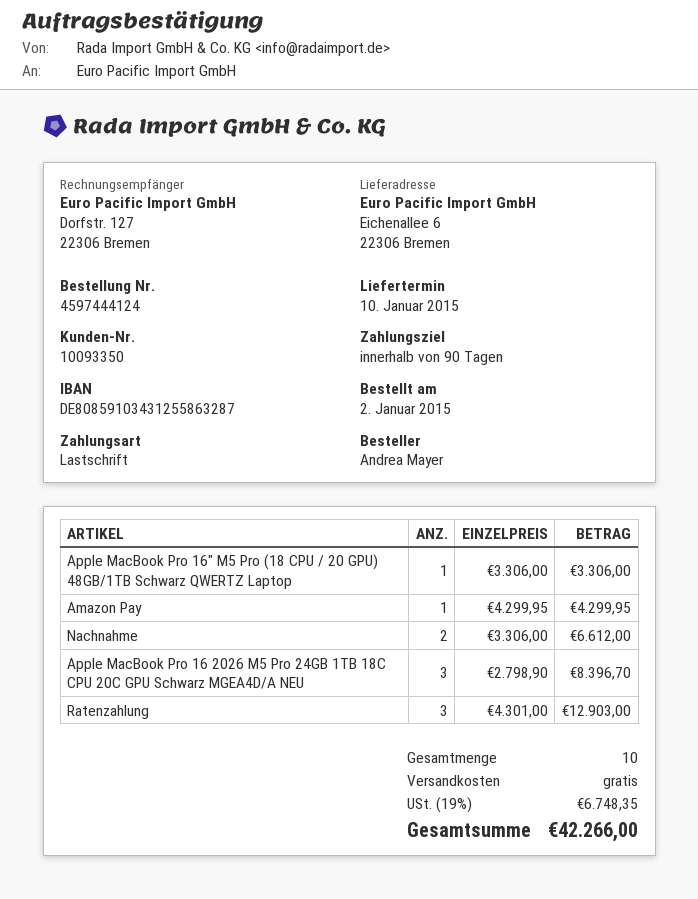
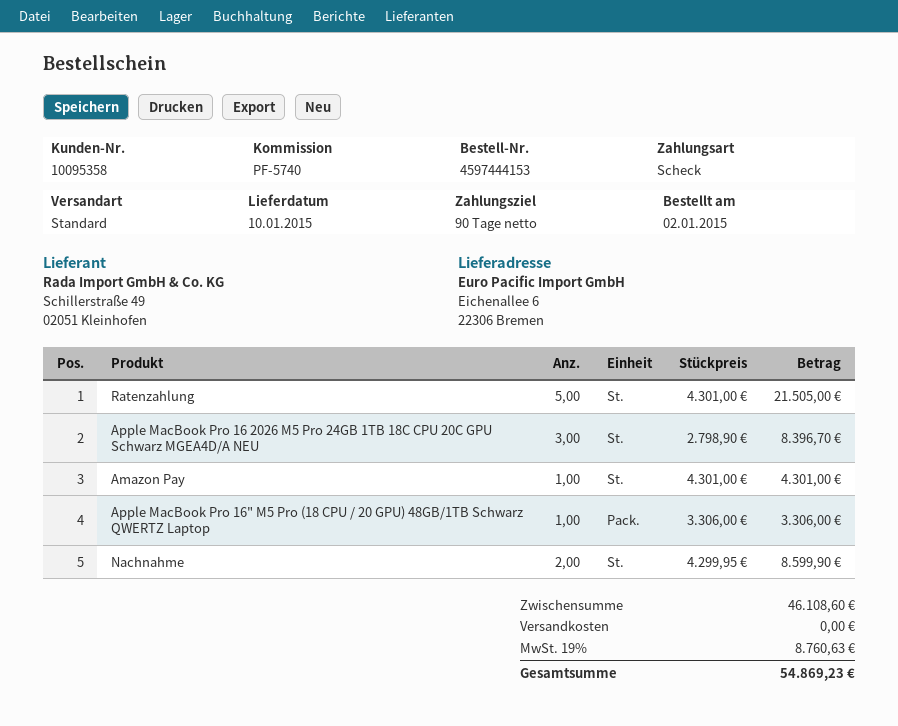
order number: 4597444124 -> 4597444153
customer number: 10093350 -> 10095358
payment method: direct debit -> cheque
Amazon Pay: 1 x 4299.95 = 4299.95 -> 1 x 4301.00 = 4301.00
Nachnahme: 2 x 3306.00 = 6612.00 -> 2 x 4299.95 = 8599.90
Ratenzahlung: 3 x 4301.00 = 12903.00 -> 5 x 4301.00 = 21505.00
tax: 19% = 6748.35 -> 19% = 8760.63
total: 42266.00 -> 54869.23

